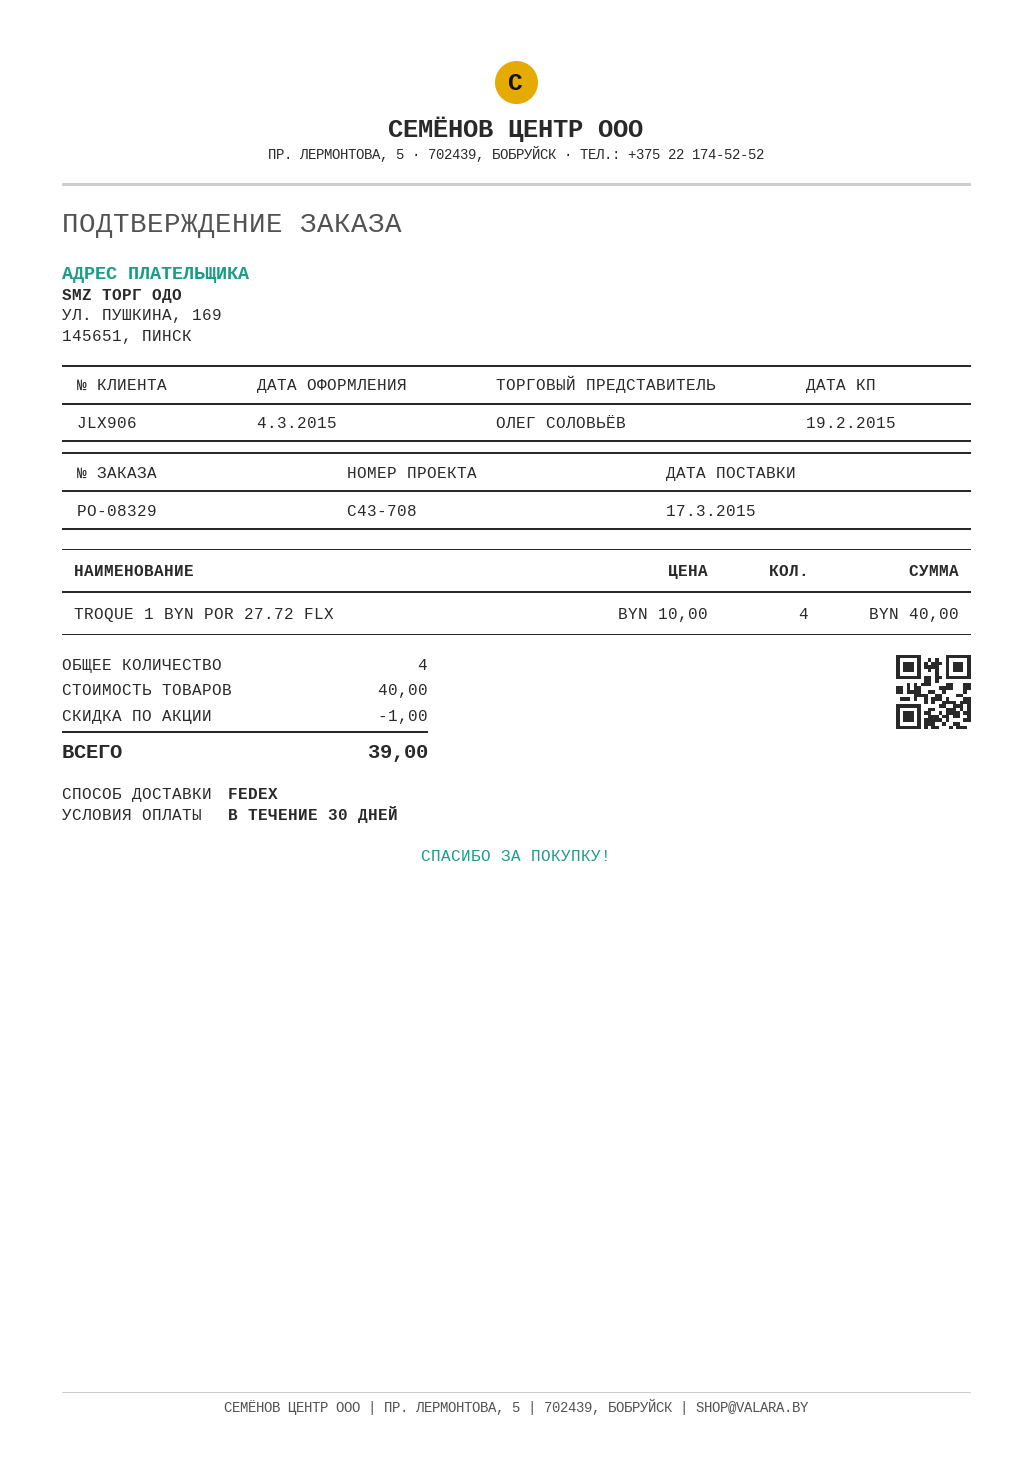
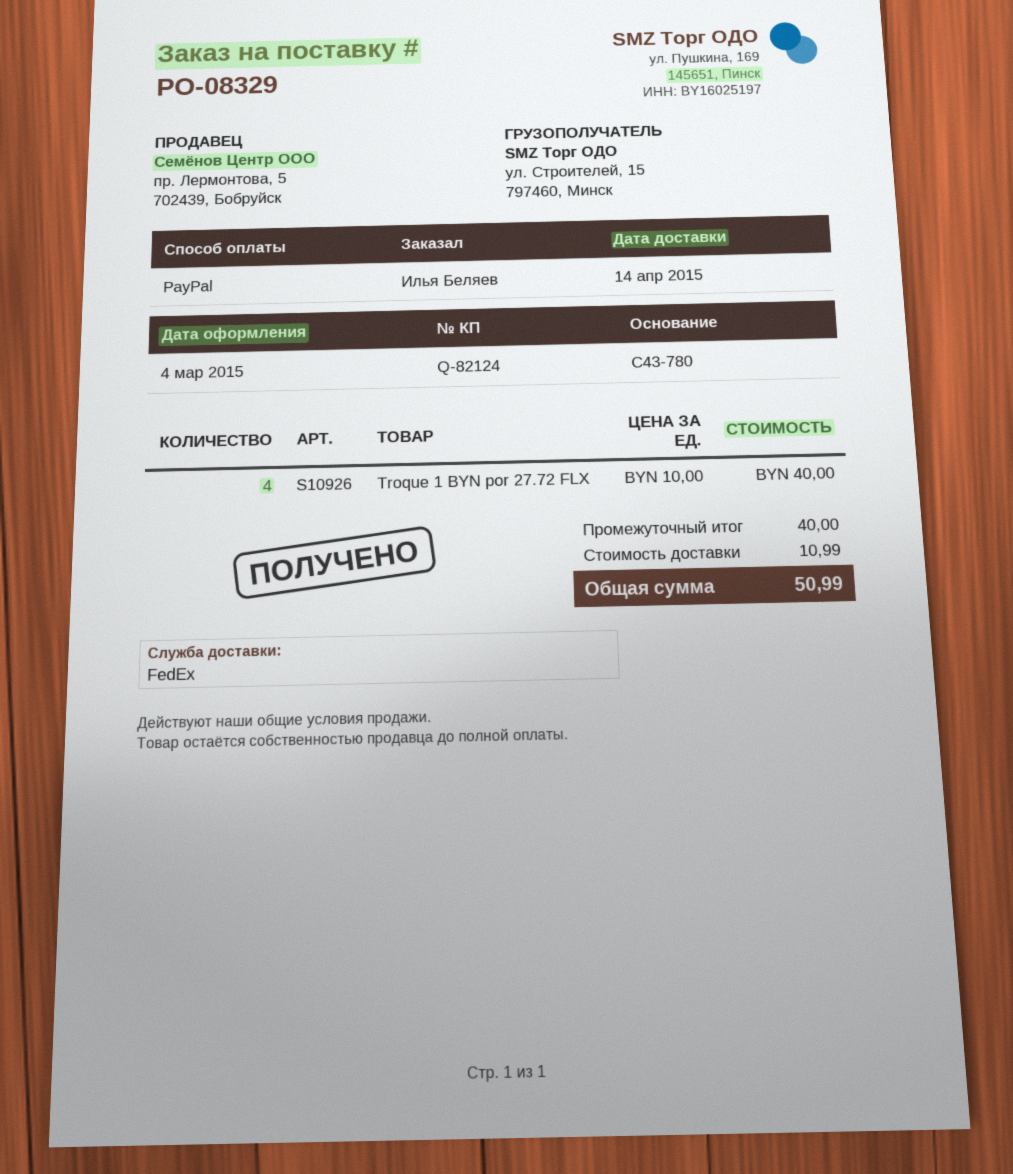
delivery date: 2015-03-17 -> 2015-04-14
reference: C43-708 -> C43-780
discount: 1.00 -> none
shipping: none -> 10.99
total: 39.00 -> 50.99

